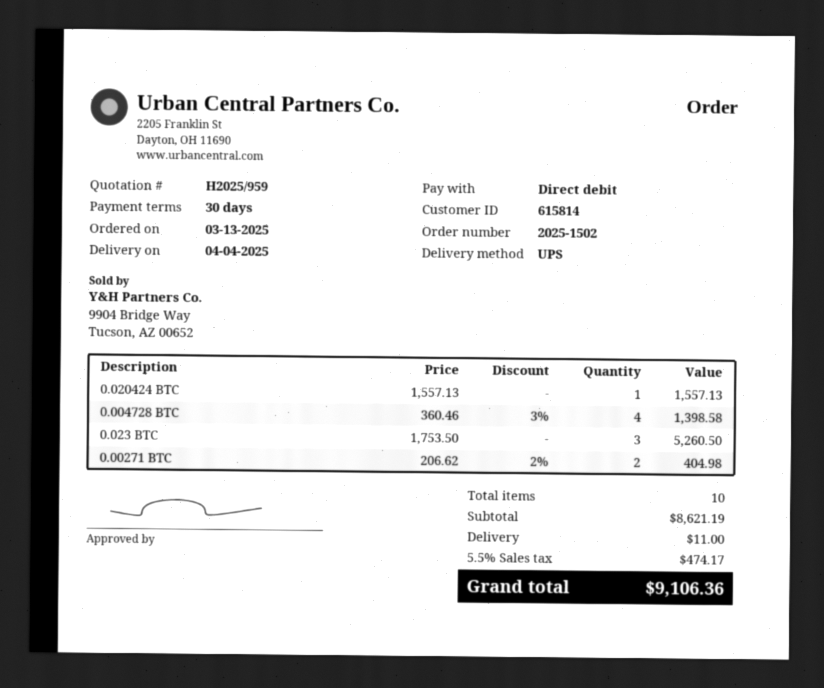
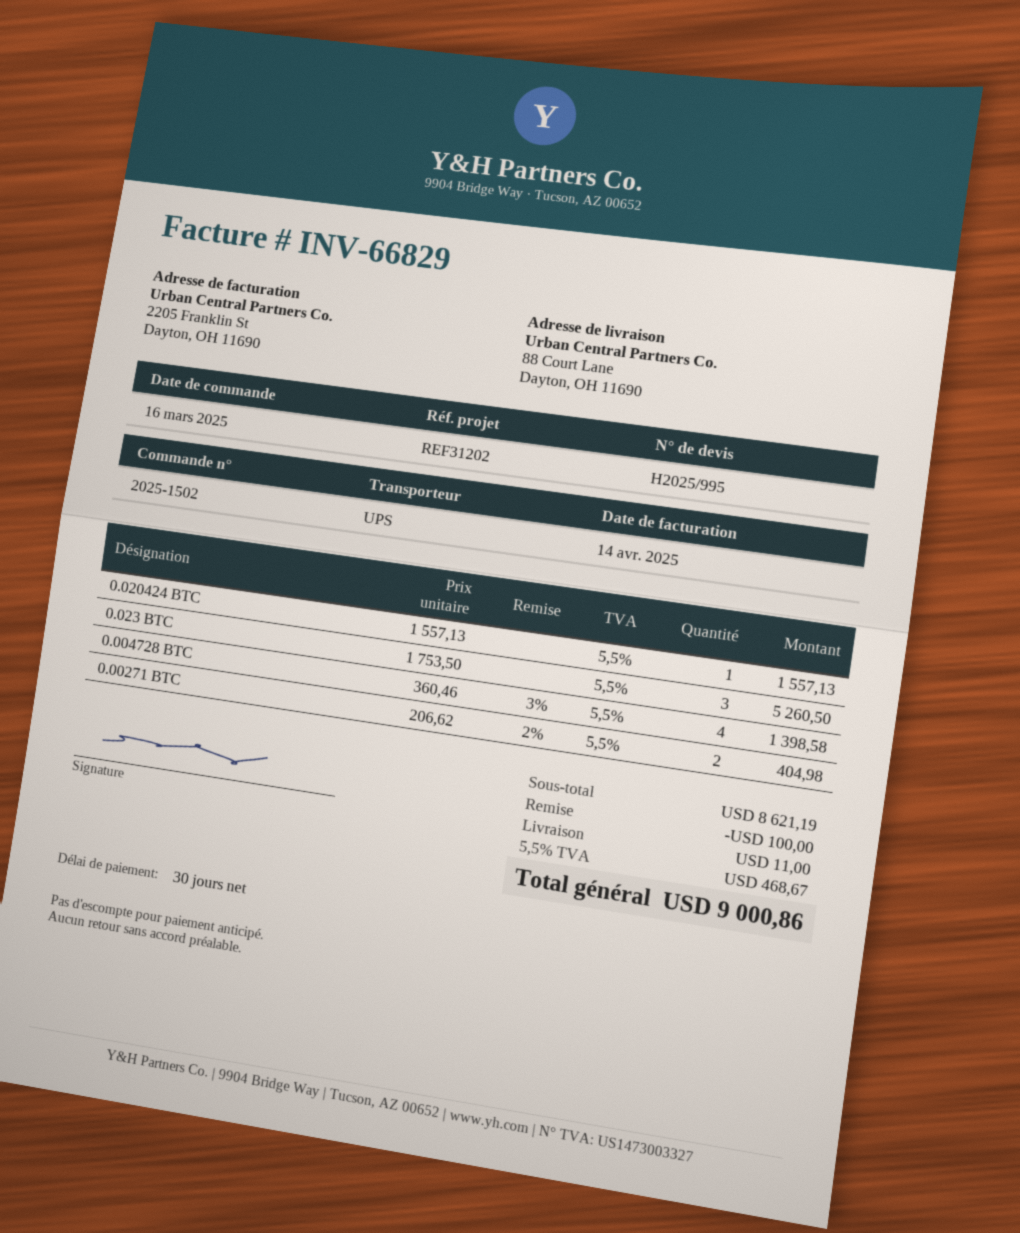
quote number: H2025/959 -> H2025/995
order date: 2025-03-13 -> 2025-03-16
discount: none -> 100.00
tax: 5.5% = 474.17 -> 5.5% = 468.67
total: 9106.36 -> 9000.86

